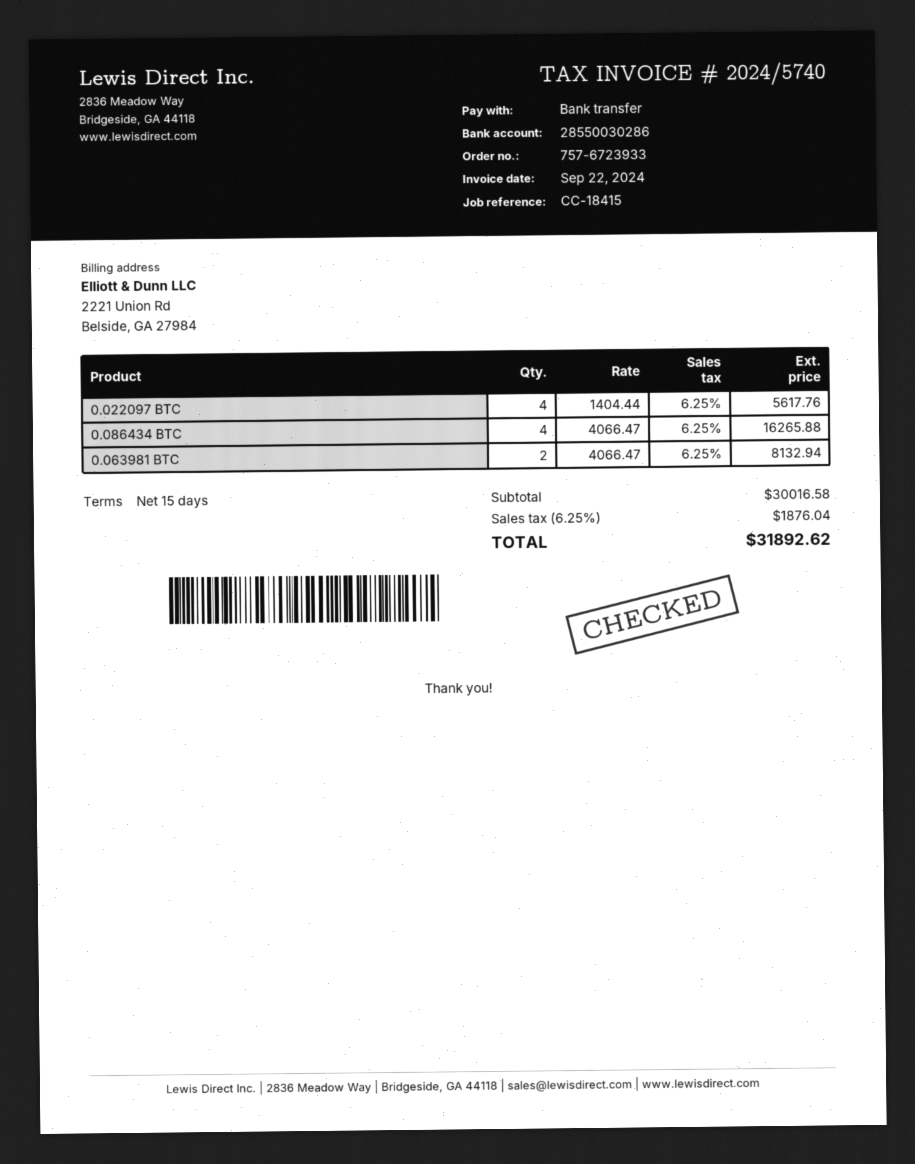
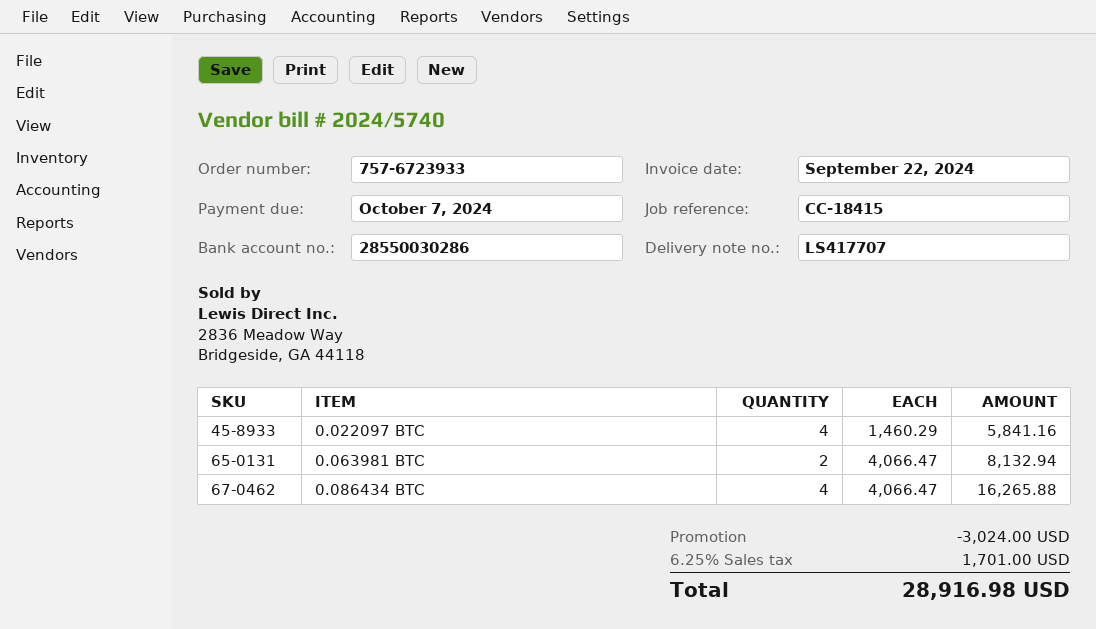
0.022097 BTC: 4 x 1404.44 = 5617.76 -> 4 x 1460.29 = 5841.16
discount: none -> 3024.00
tax: 6.25% = 1876.04 -> 6.25% = 1701.00
total: 31892.62 -> 28916.98

